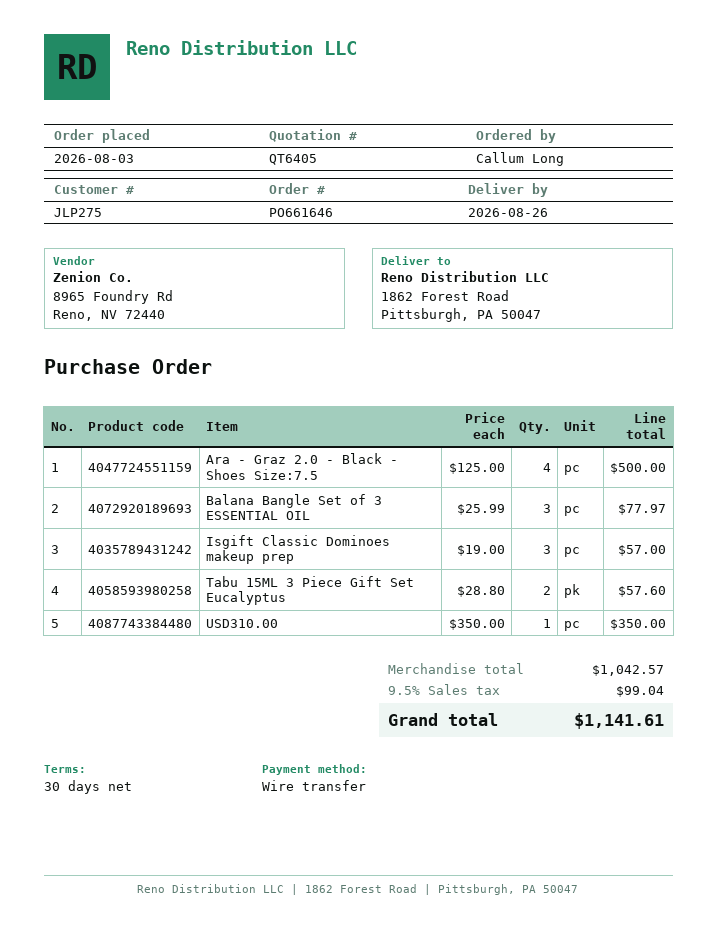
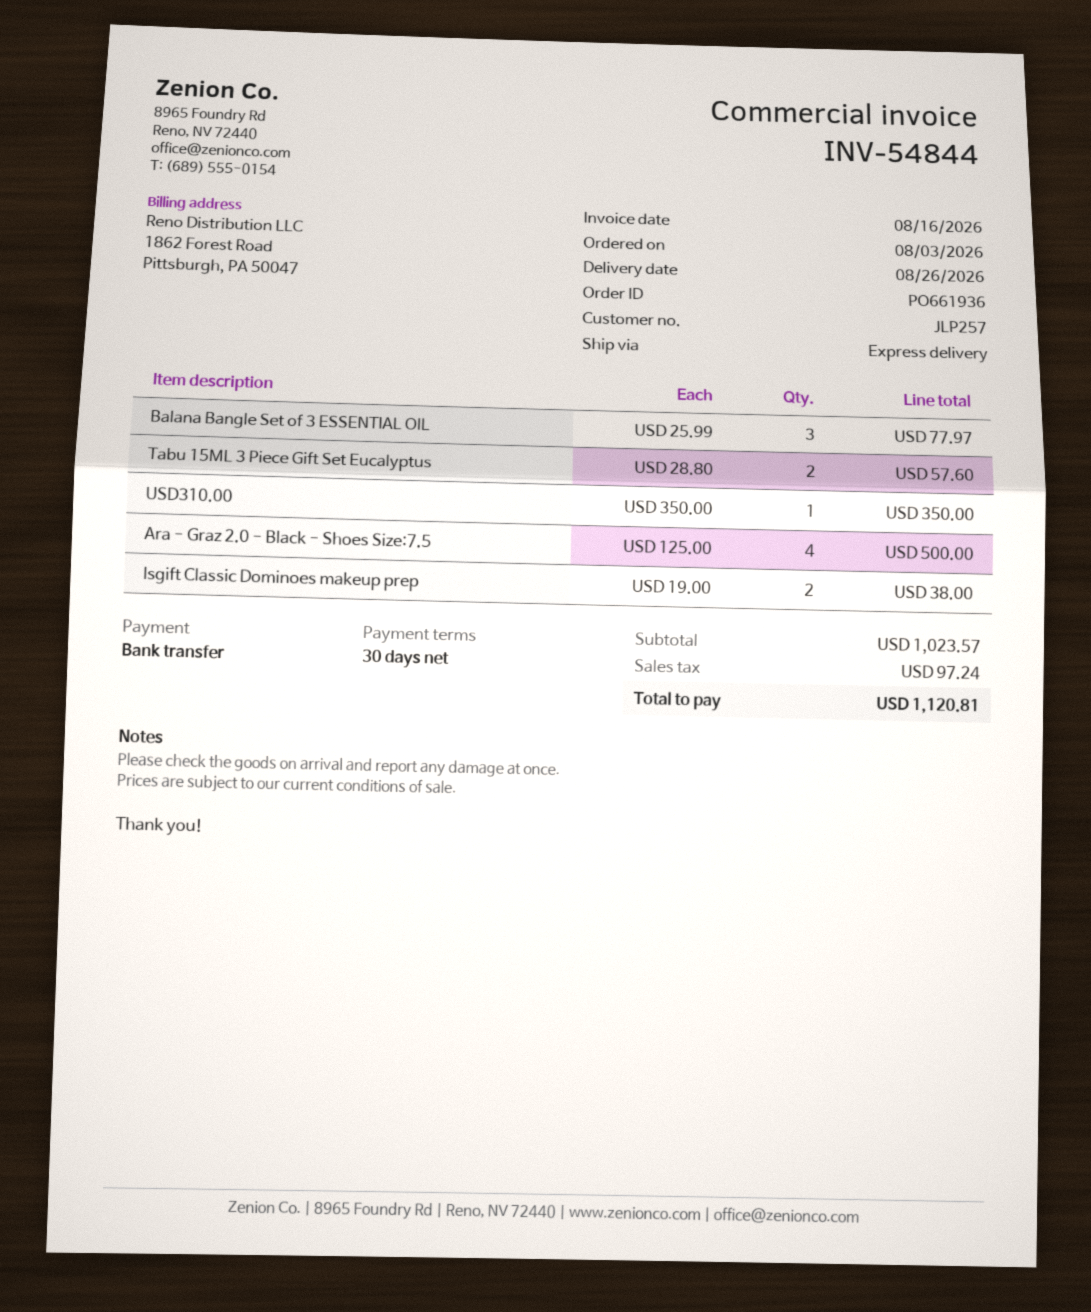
order number: PO661646 -> PO661936
customer number: JLP275 -> JLP257
Isgift Classic Dominoes makeup prep: 3 x 19.00 = 57.00 -> 2 x 19.00 = 38.00
subtotal: 1042.57 -> 1023.57
tax: 99.04 -> 97.24
total: 1141.61 -> 1120.81

